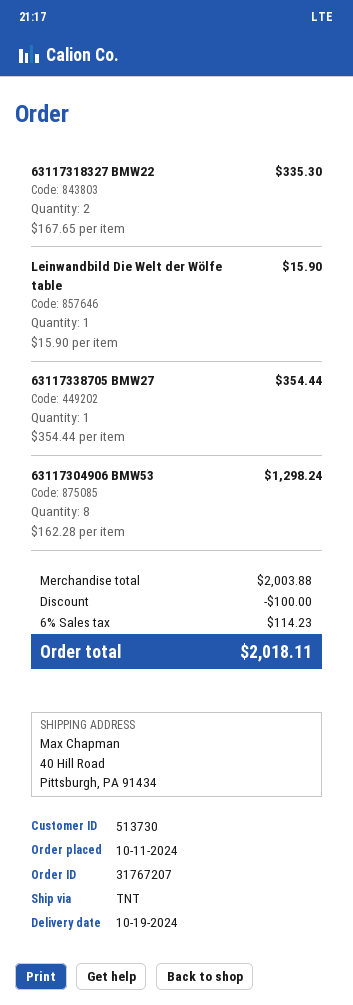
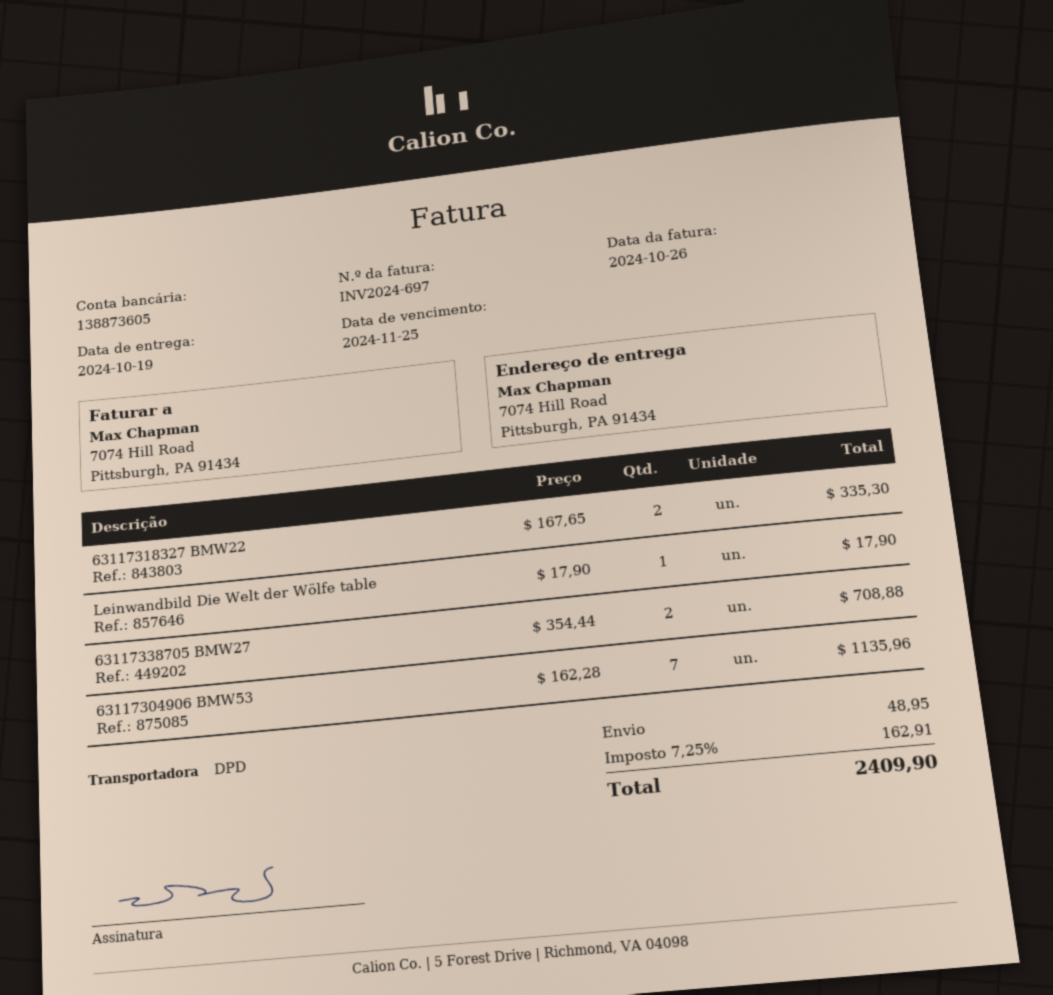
shipping method: TNT -> DPD
ship to: 40 Hill Road, Pittsburgh, PA 91434 -> 7074 Hill Road, Pittsburgh, PA 91434
Leinwandbild Die Welt der Wölfe table: 1 x 15.90 = 15.90 -> 1 x 17.90 = 17.90
63117338705 BMW27: 1 x 354.44 = 354.44 -> 2 x 354.44 = 708.88
63117304906 BMW53: 8 x 162.28 = 1298.24 -> 7 x 162.28 = 1135.96
discount: 100.00 -> none
shipping: none -> 48.95
tax: 6% = 114.23 -> 7.25% = 162.91
total: 2018.11 -> 2409.90

